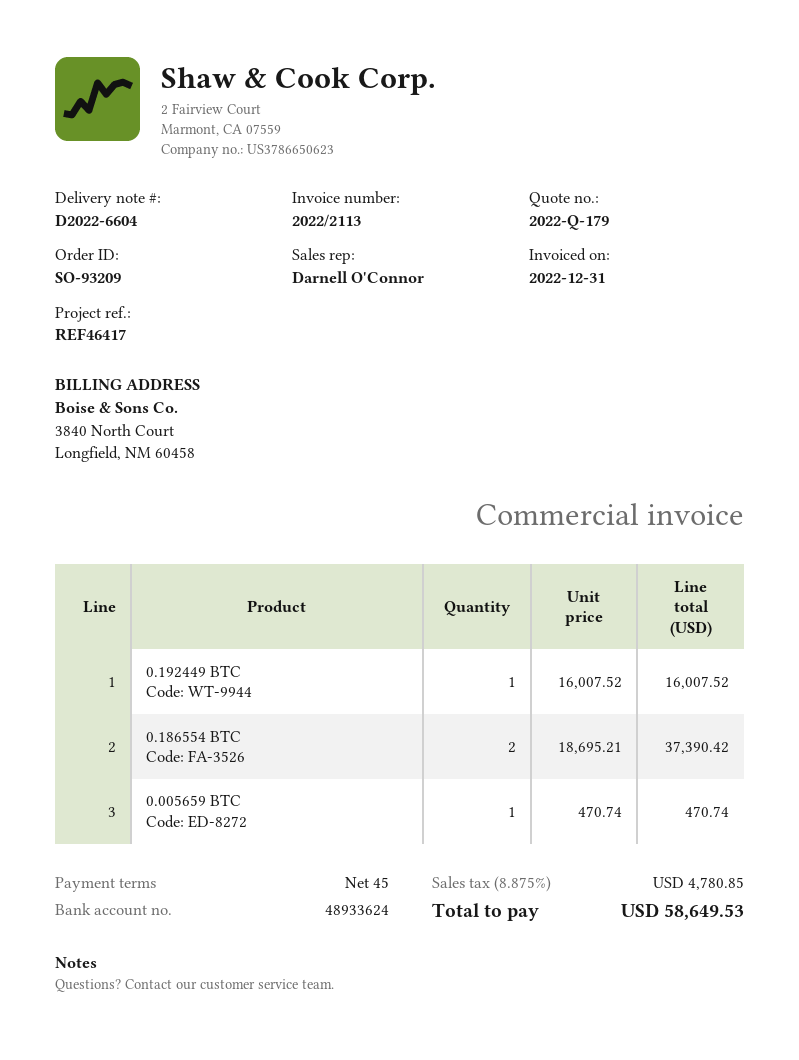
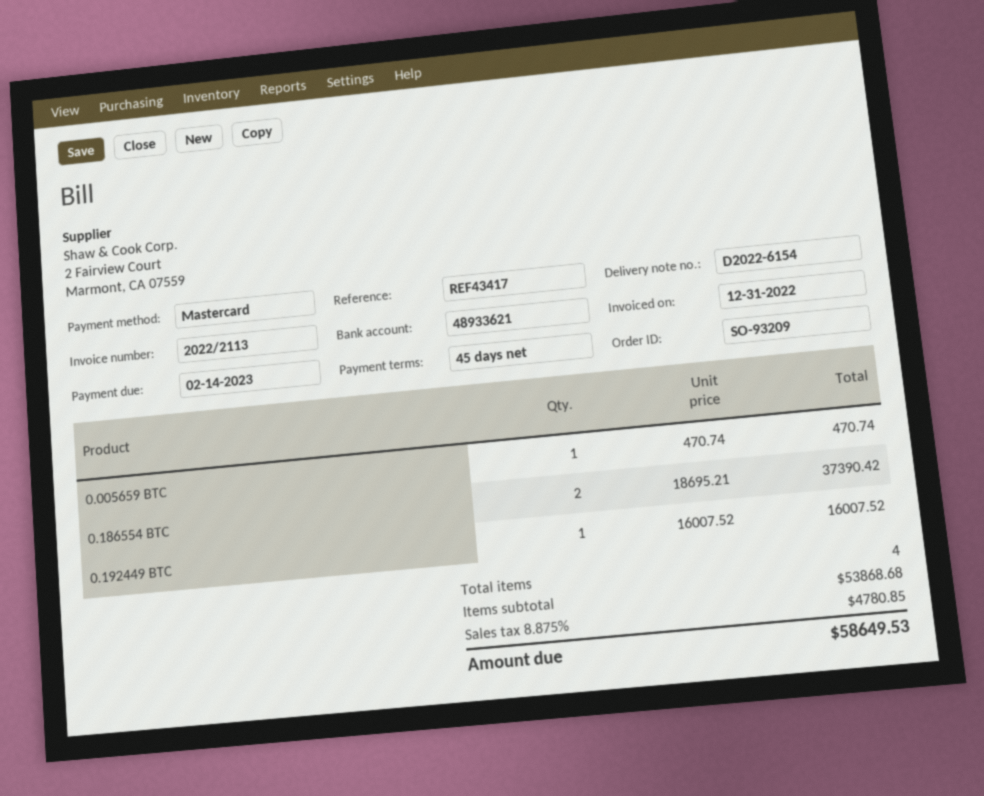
delivery note number: D2022-6604 -> D2022-6154
reference: REF46417 -> REF43417
bank account: 48933624 -> 48933621

